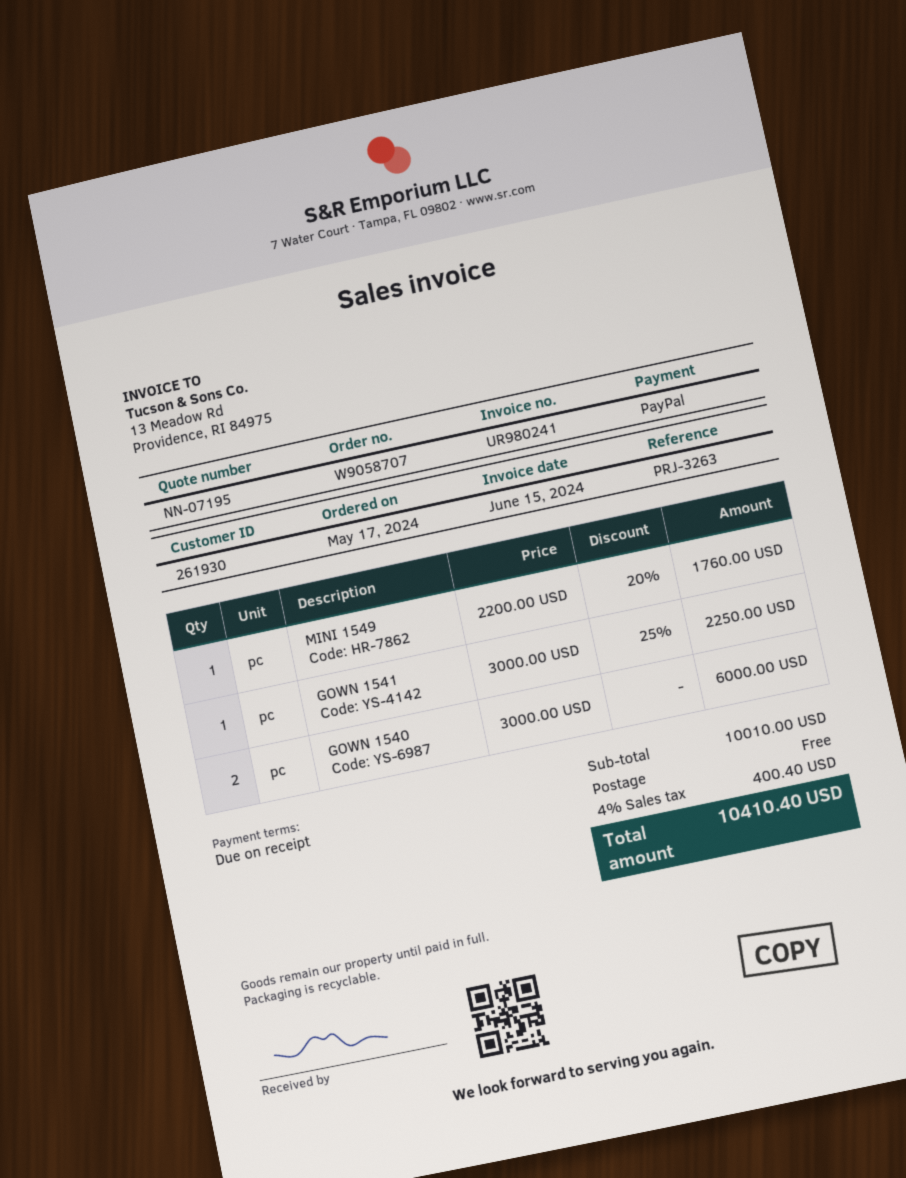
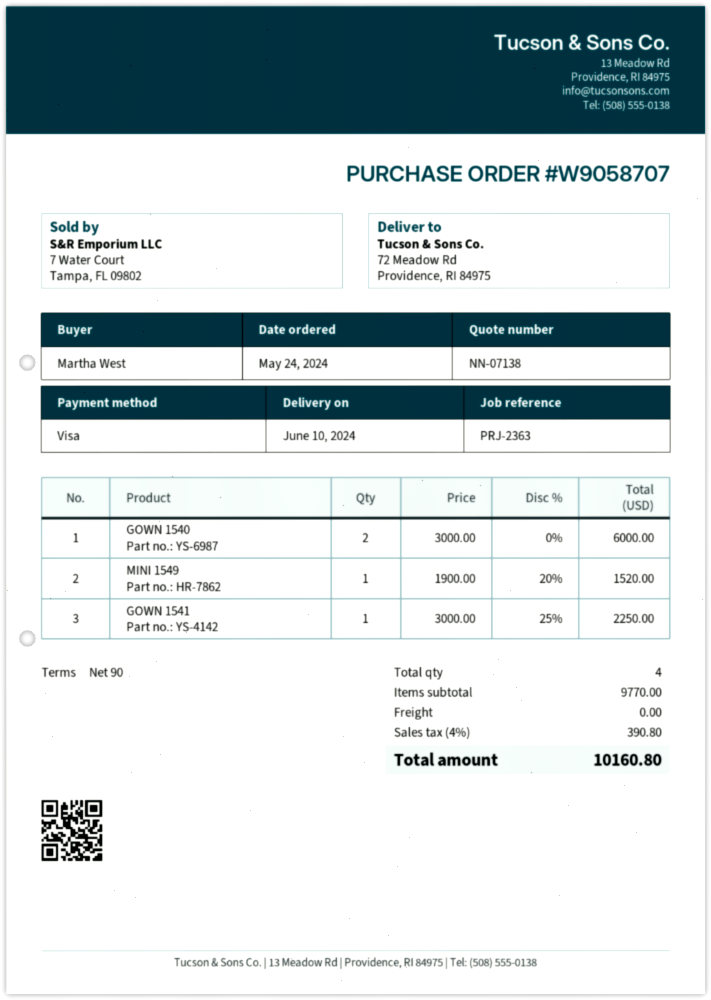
quote number: NN-07195 -> NN-07138
order date: 2024-05-17 -> 2024-05-24
payment terms: on receipt -> 90 days
reference: PRJ-3263 -> PRJ-2363
payment method: PayPal -> Visa
MINI 1549: 1 x 2200.00 - 20% = 1760.00 -> 1 x 1900.00 - 20% = 1520.00
subtotal: 10010.00 -> 9770.00
tax: 4% = 400.40 -> 4% = 390.80
total: 10410.40 -> 10160.80

